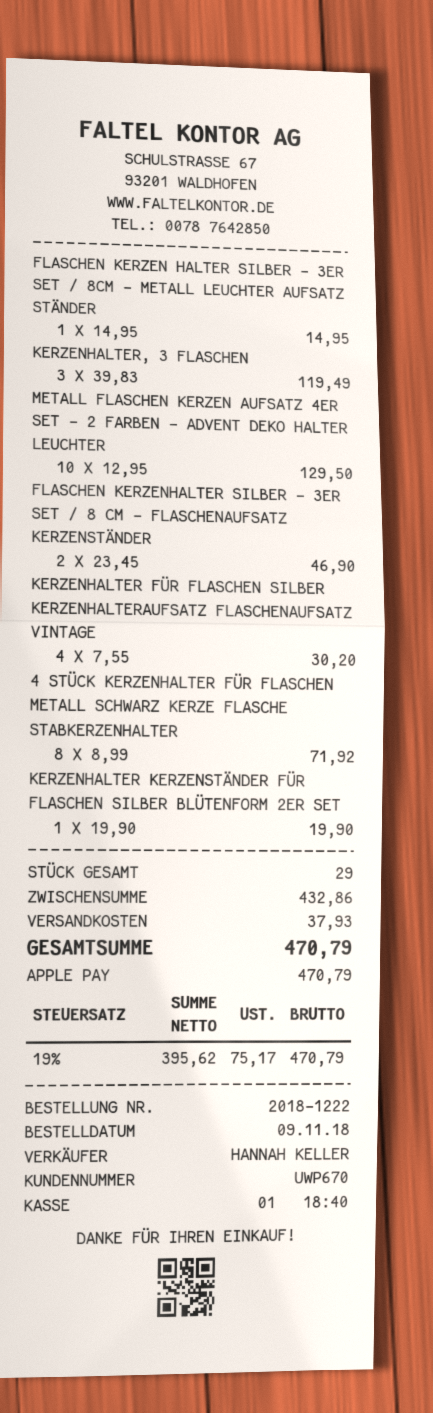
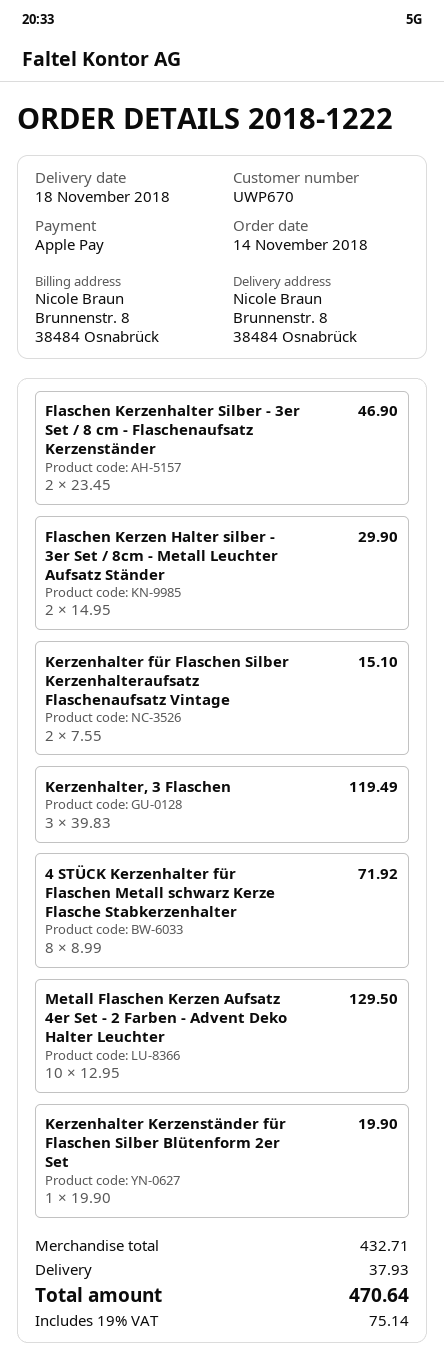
order date: 2018-11-09 -> 2018-11-14
FLASCHEN KERZEN HALTER SILBER - 3ER SET / 8CM - METALL LEUCHTER AUFSATZ STÄNDER: 1 x 14.95 = 14.95 -> 2 x 14.95 = 29.90
KERZENHALTER FÜR FLASCHEN SILBER KERZENHALTERAUFSATZ FLASCHENAUFSATZ VINTAGE: 4 x 7.55 = 30.20 -> 2 x 7.55 = 15.10
subtotal: 432.86 -> 432.71
tax: 19% = 75.17 -> 19% = 75.14
total: 470.79 -> 470.64

